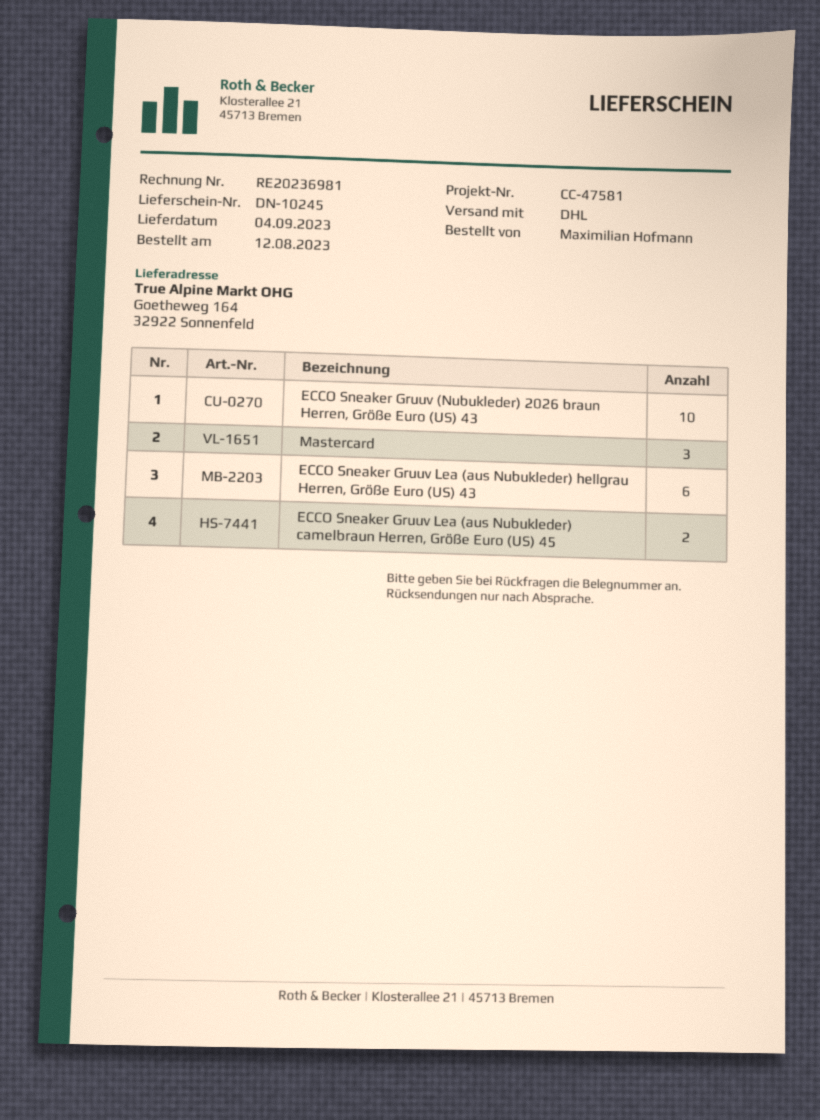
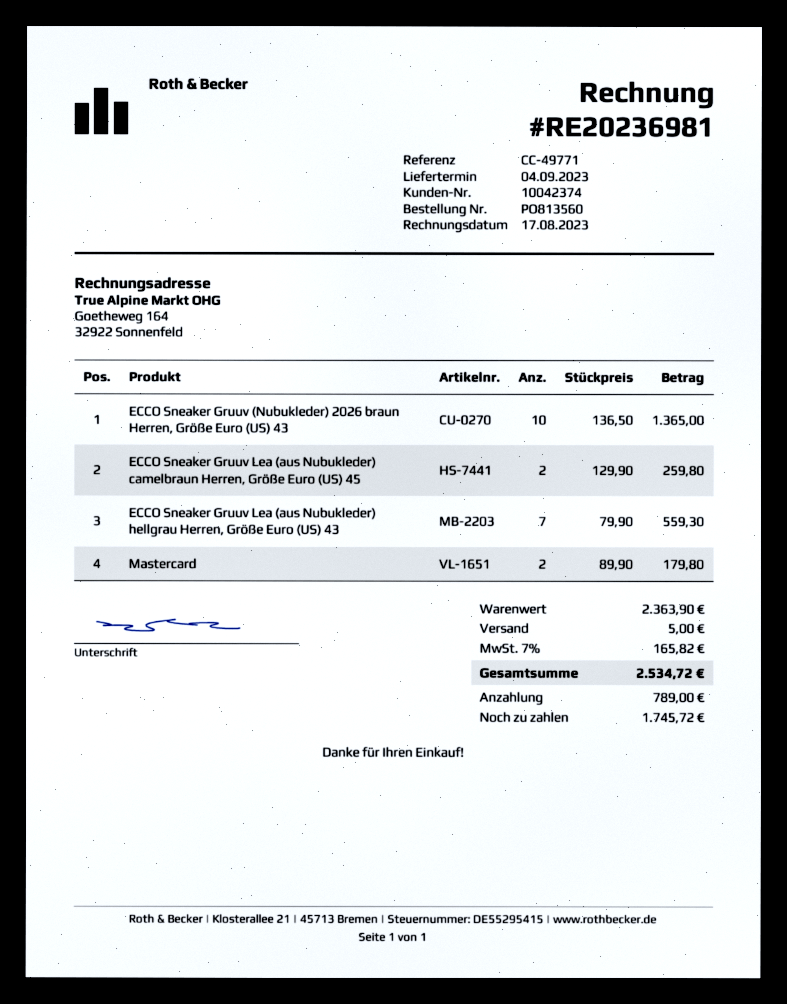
reference: CC-47581 -> CC-49771
Mastercard: 3 -> 2
ECCO Sneaker Gruuv Lea (aus Nubukleder) hellgrau Herren, Größe Euro (US) 43: 6 -> 7

